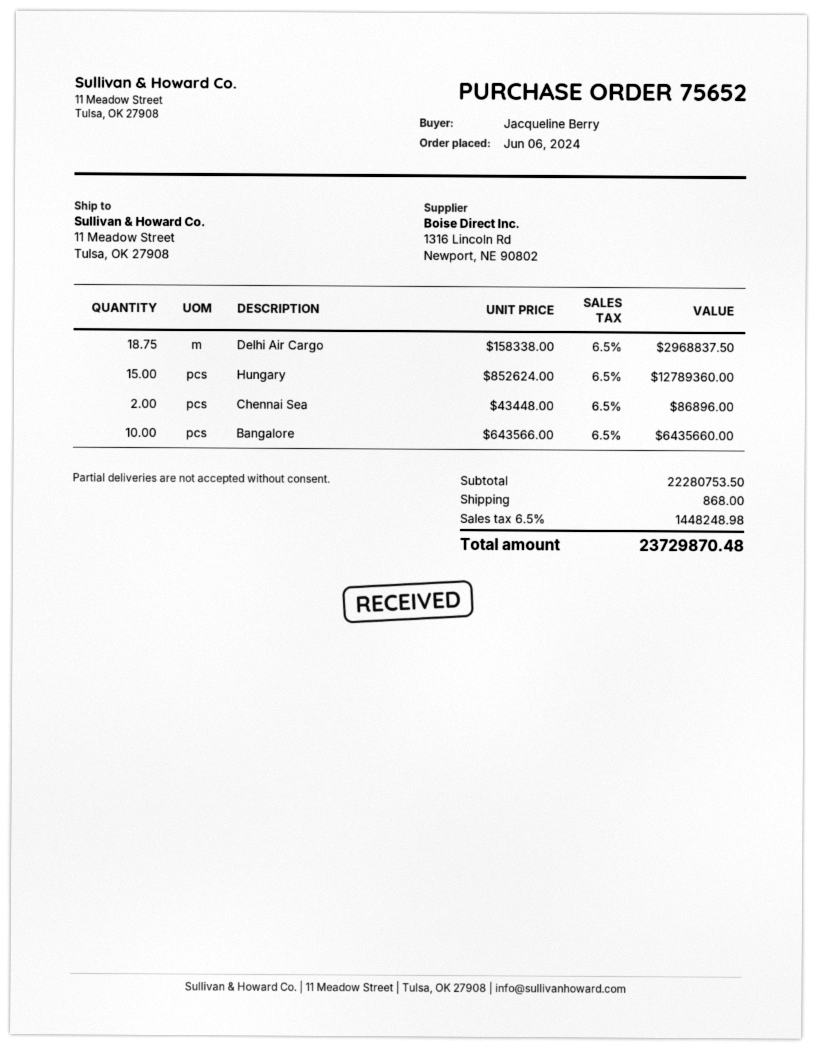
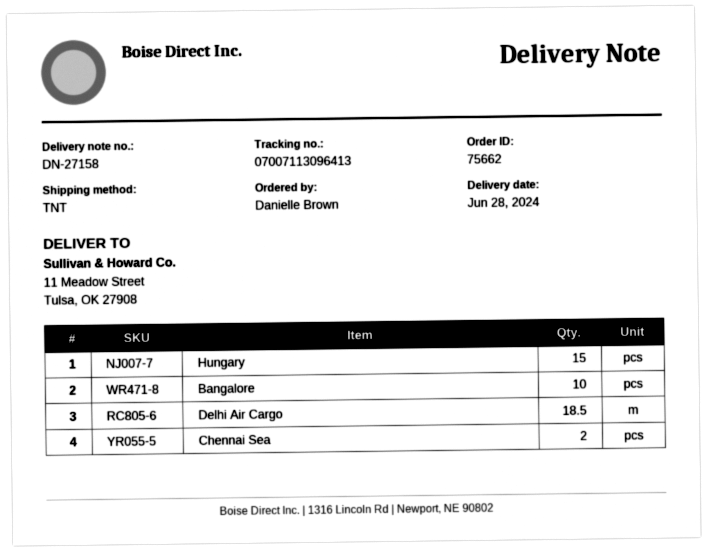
order number: 75652 -> 75662
ordered by: Jacqueline Berry -> Danielle Brown
Delhi Air Cargo: 18.75 -> 18.5

